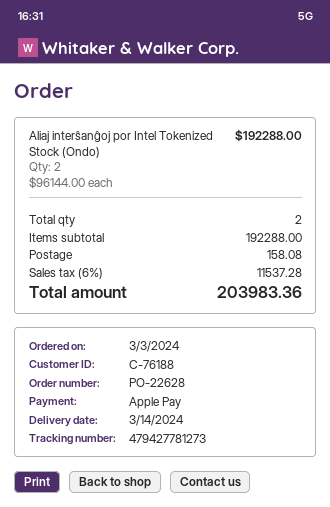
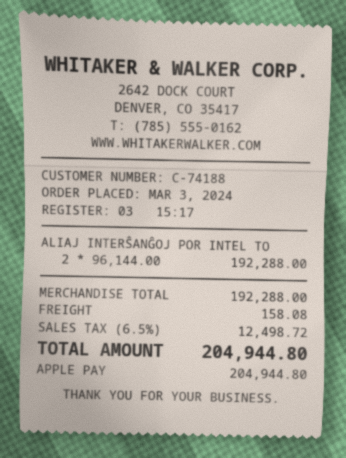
customer number: C-76188 -> C-74188
tax: 6% = 11537.28 -> 6.5% = 12498.72
total: 203983.36 -> 204944.80

